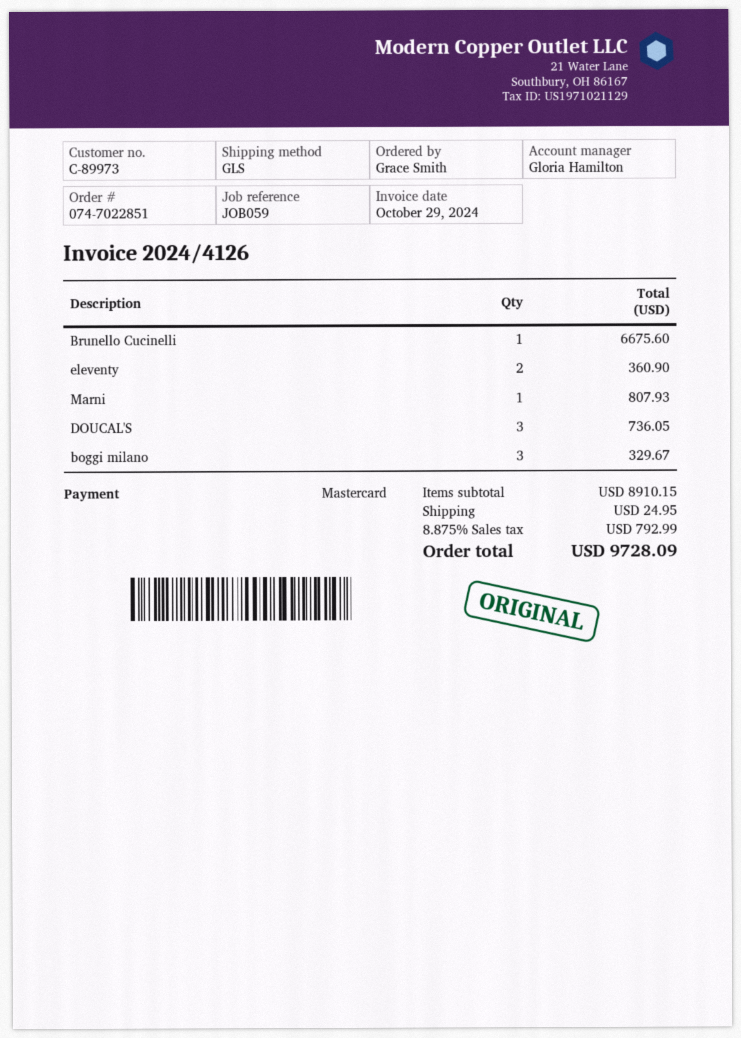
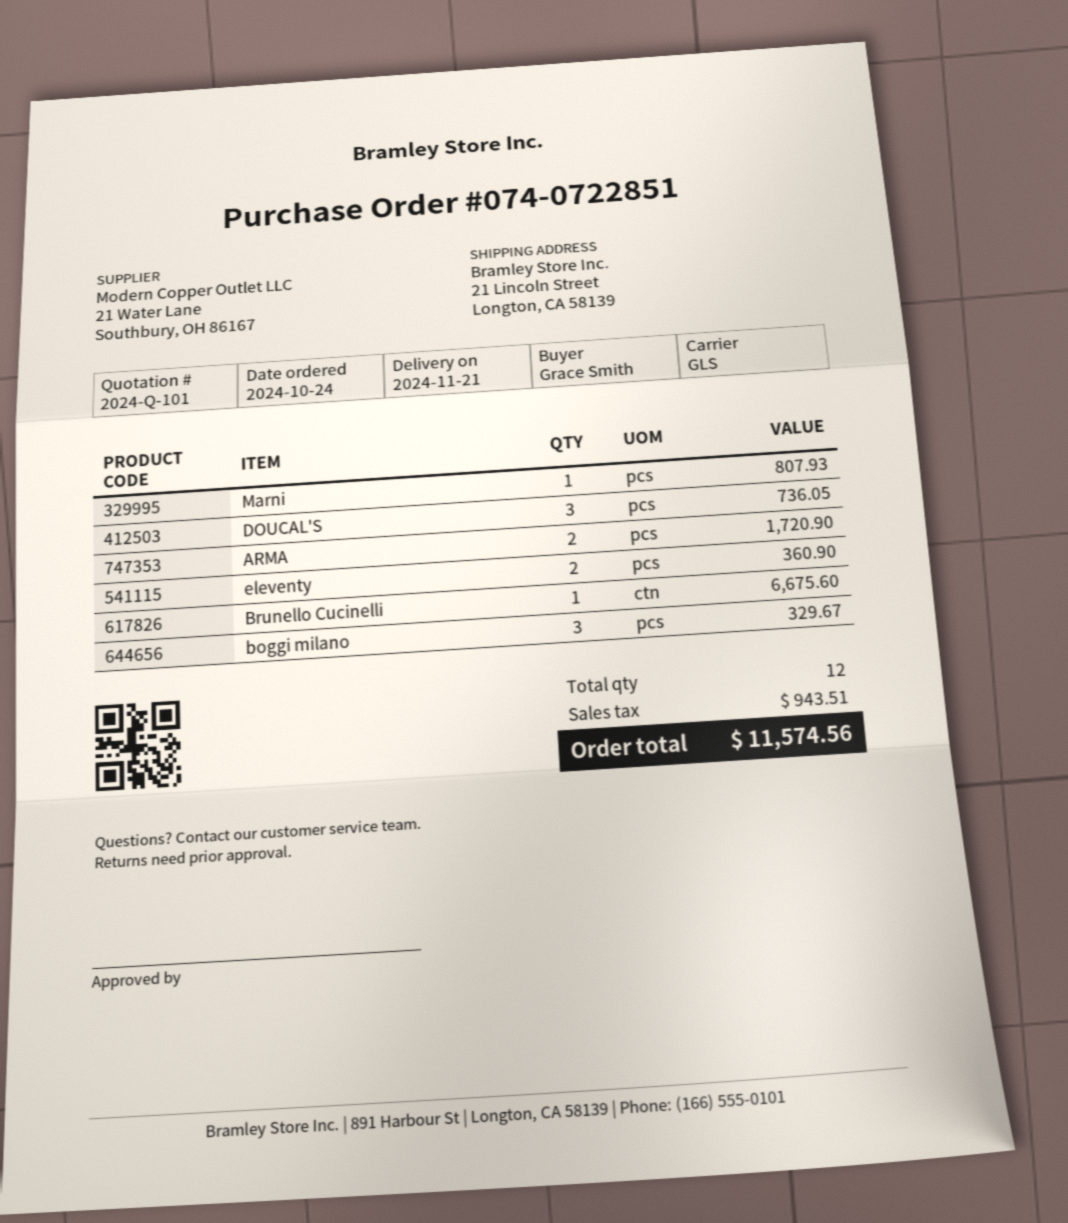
order number: 074-7022851 -> 074-0722851
ARMA: none -> 2 for 1720.90
shipping: 24.95 -> none
tax: 792.99 -> 943.51
total: 9728.09 -> 11574.56

